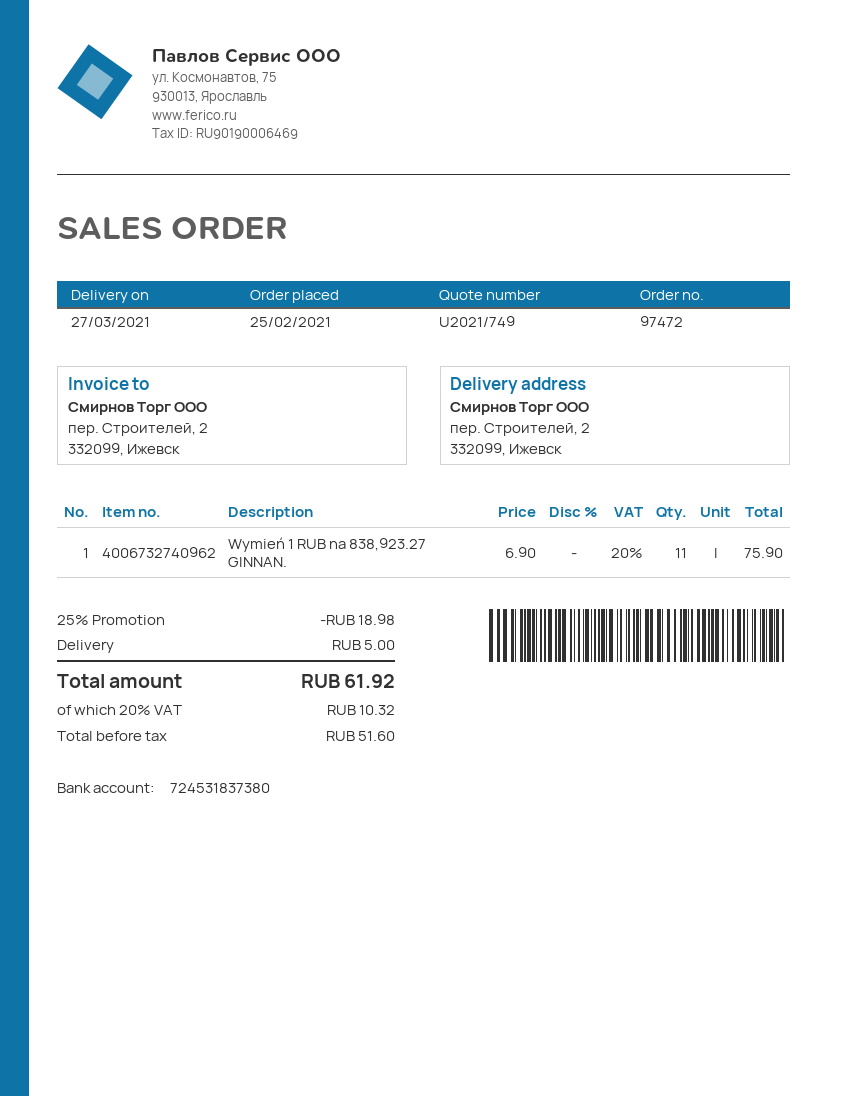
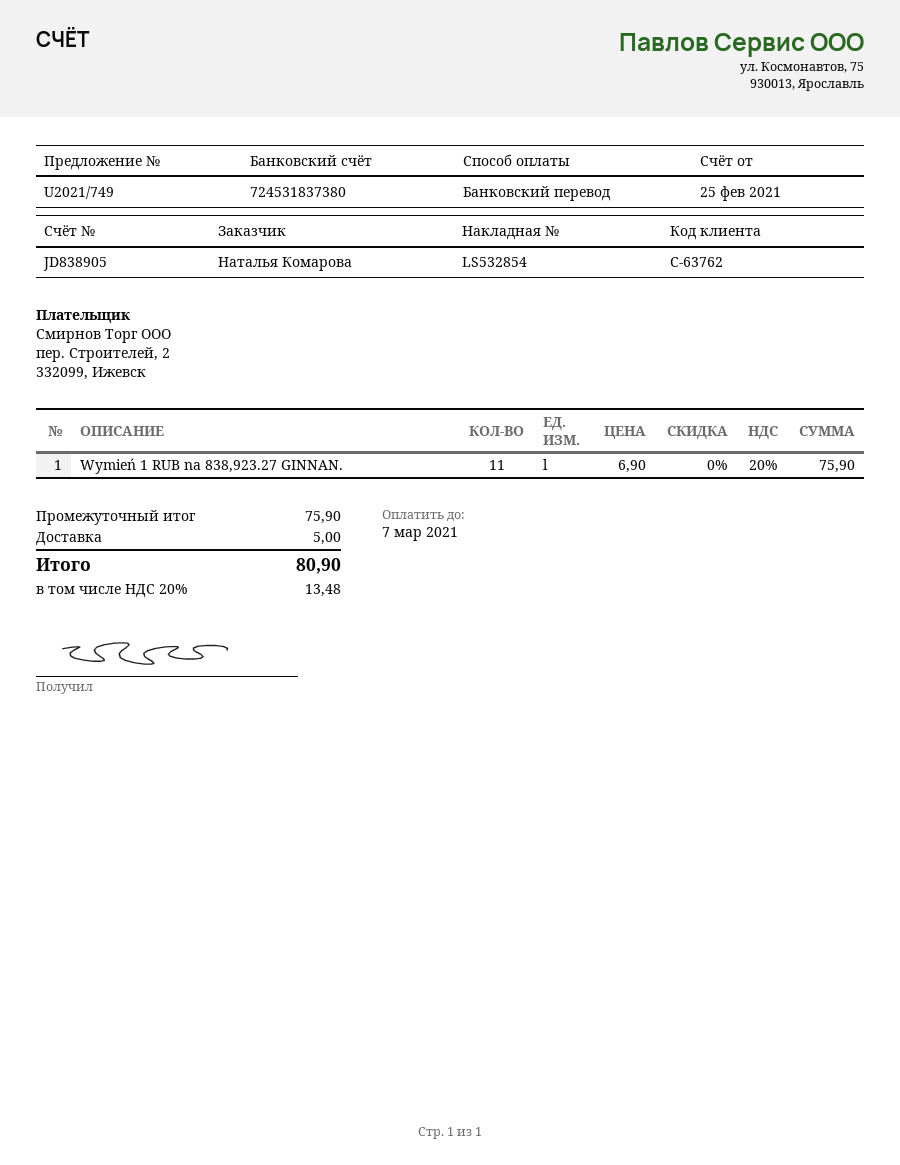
discount: 25% = 18.98 -> none
tax: 20% = 10.32 -> 20% = 13.48
total: 61.92 -> 80.90

